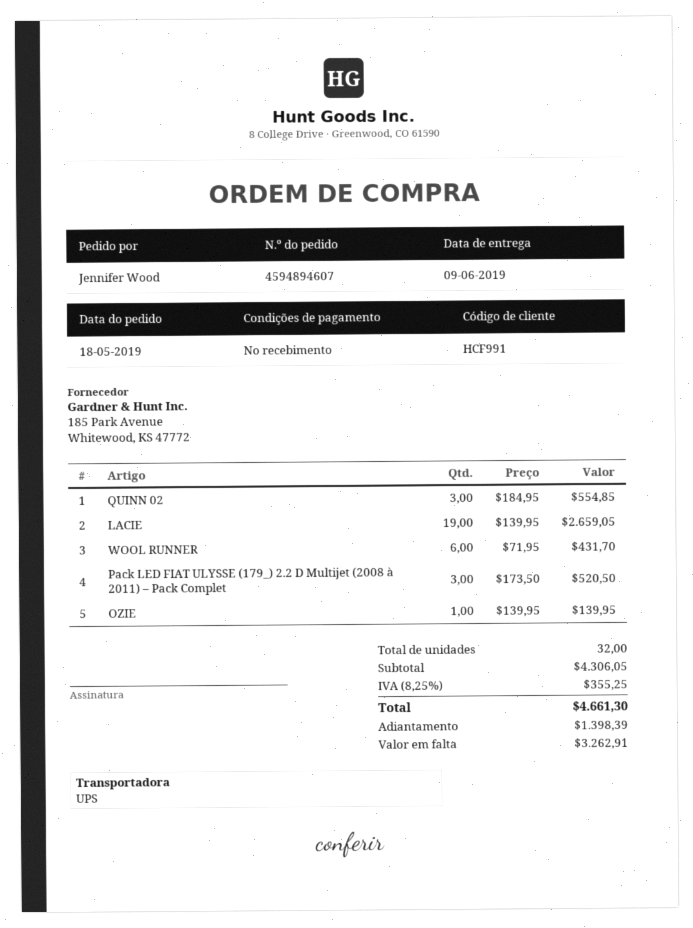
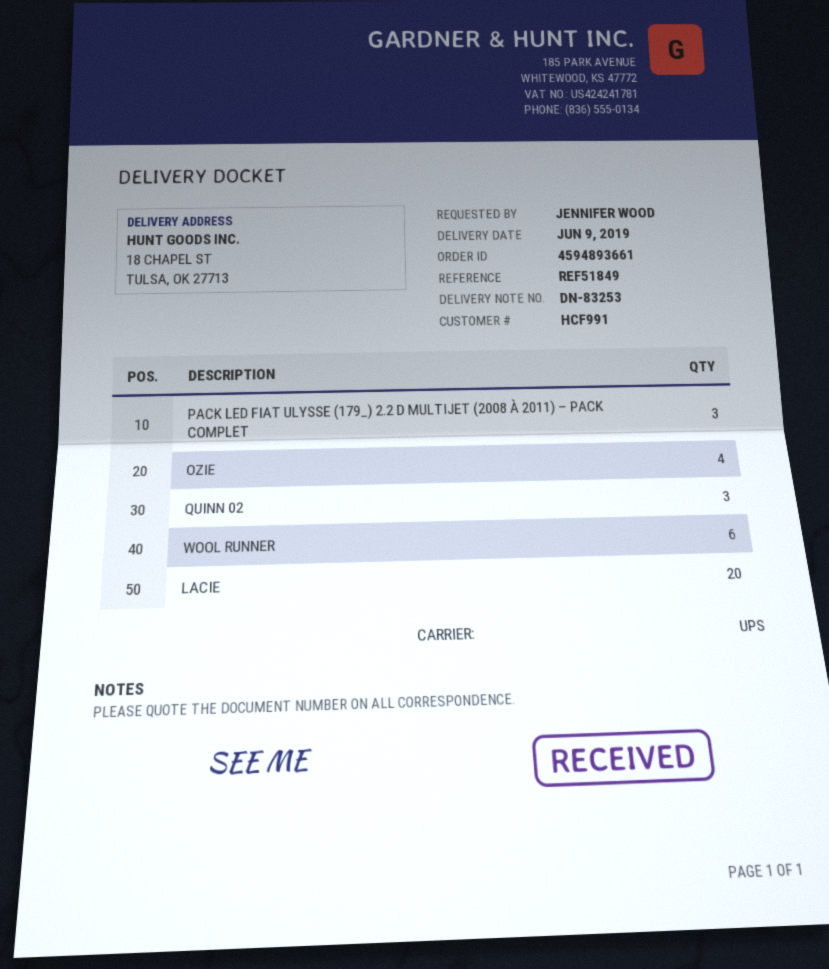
order number: 4594894607 -> 4594893661
LACIE: 19 -> 20
OZIE: 1 -> 4

